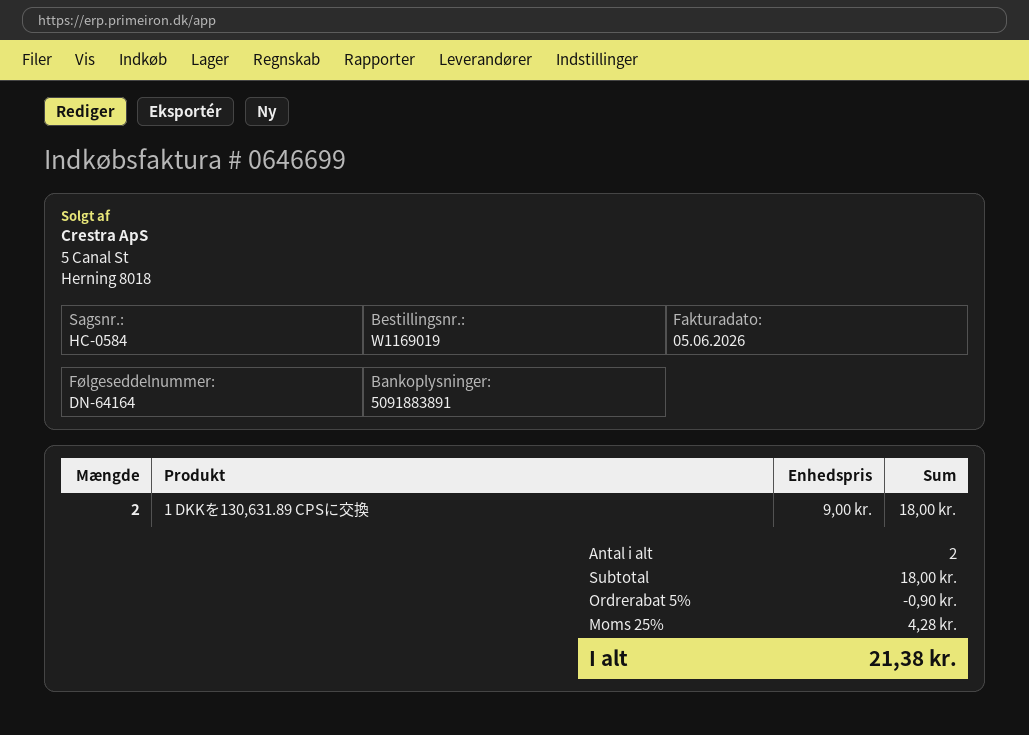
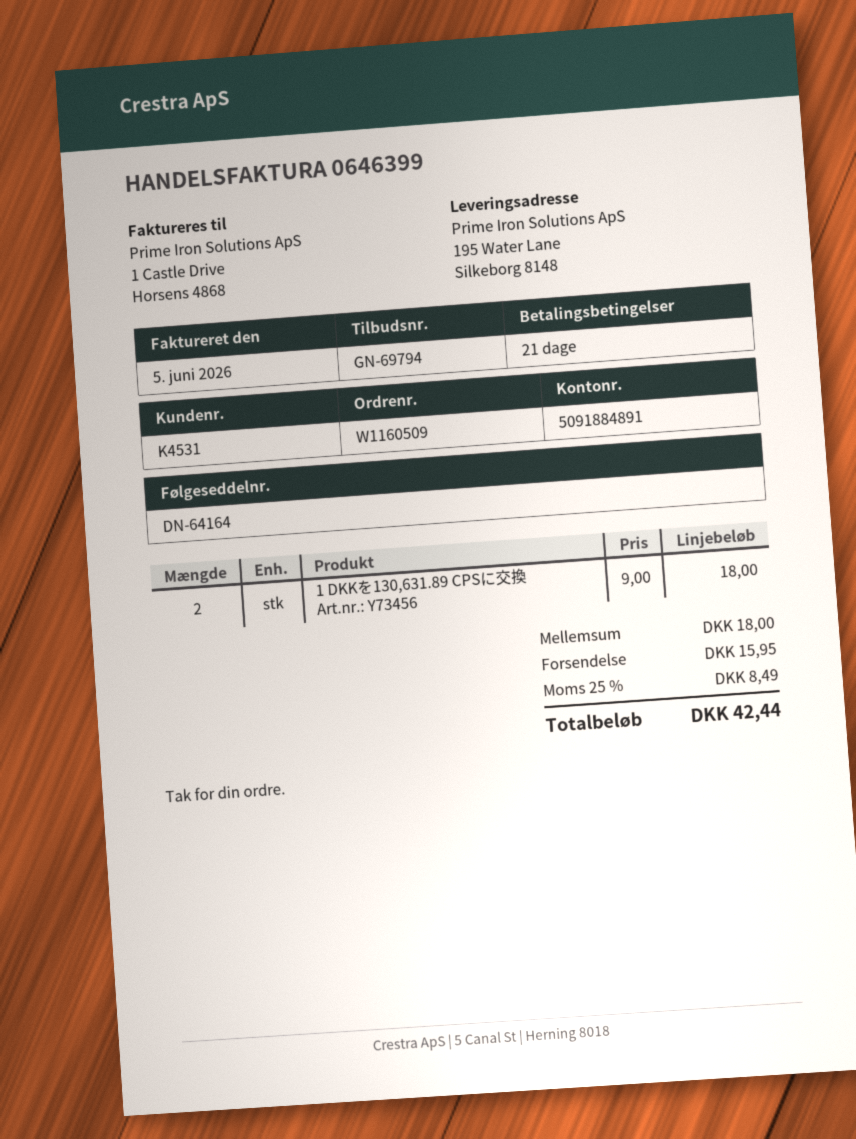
order number: W1169019 -> W1160509
invoice number: 0646699 -> 0646399
bank account: 5091883891 -> 5091884891
discount: 5% = 0.90 -> none
shipping: none -> 15.95
tax: 25% = 4.28 -> 25% = 8.49
total: 21.38 -> 42.44

